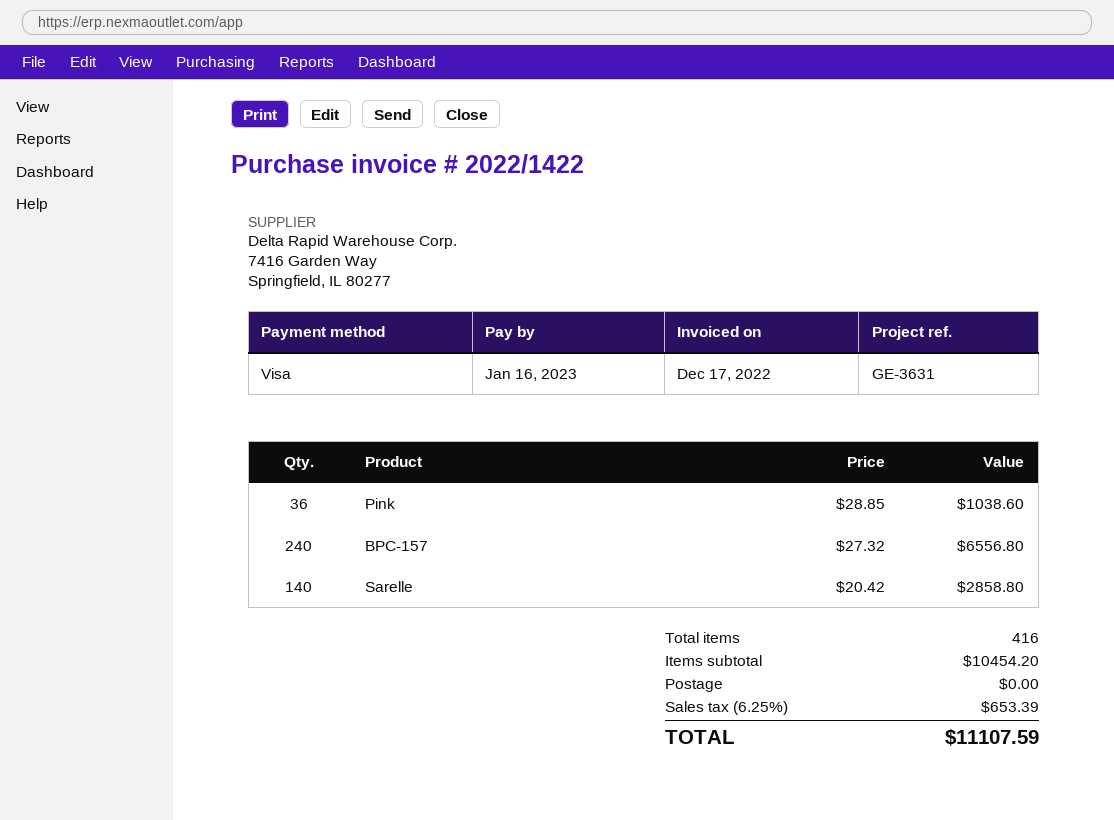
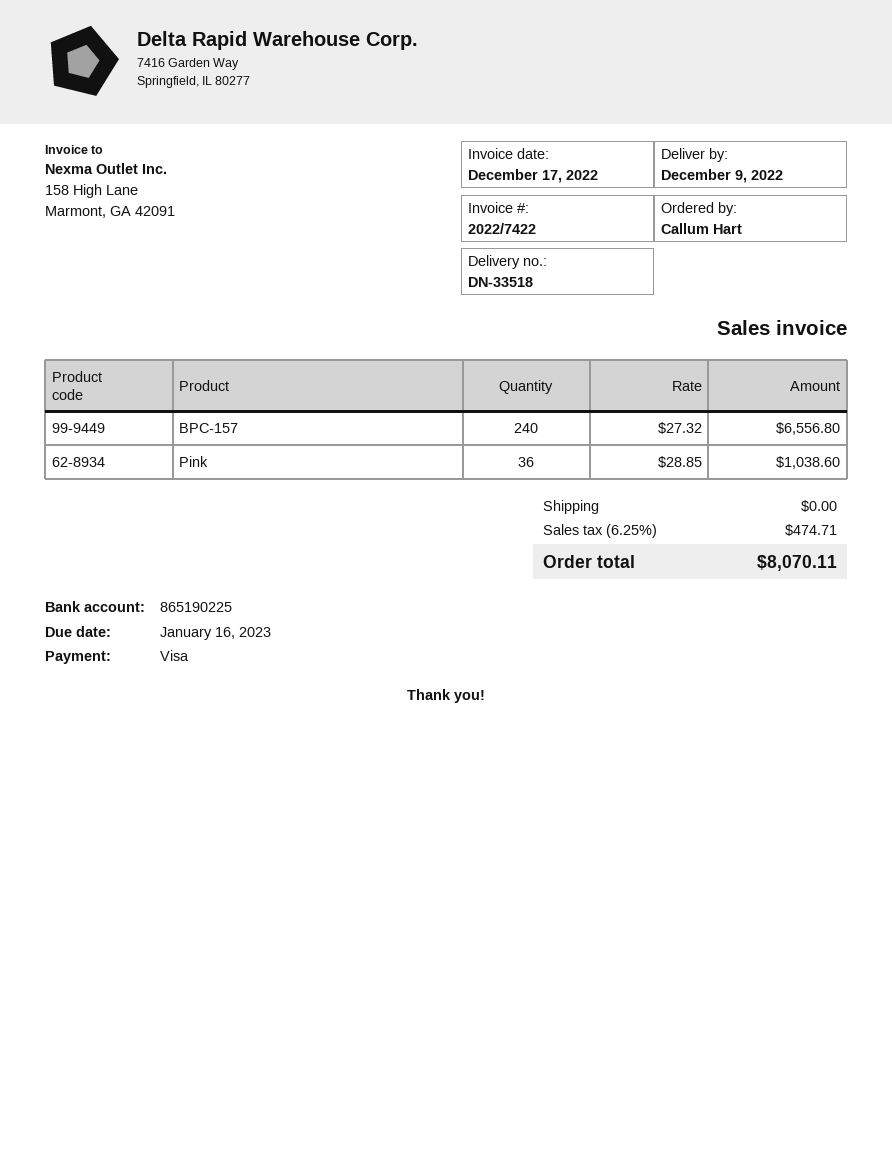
invoice number: 2022/1422 -> 2022/7422
Sarelle: 140 x 20.42 = 2858.80 -> none
tax: 6.25% = 653.39 -> 6.25% = 474.71
total: 11107.59 -> 8070.11

